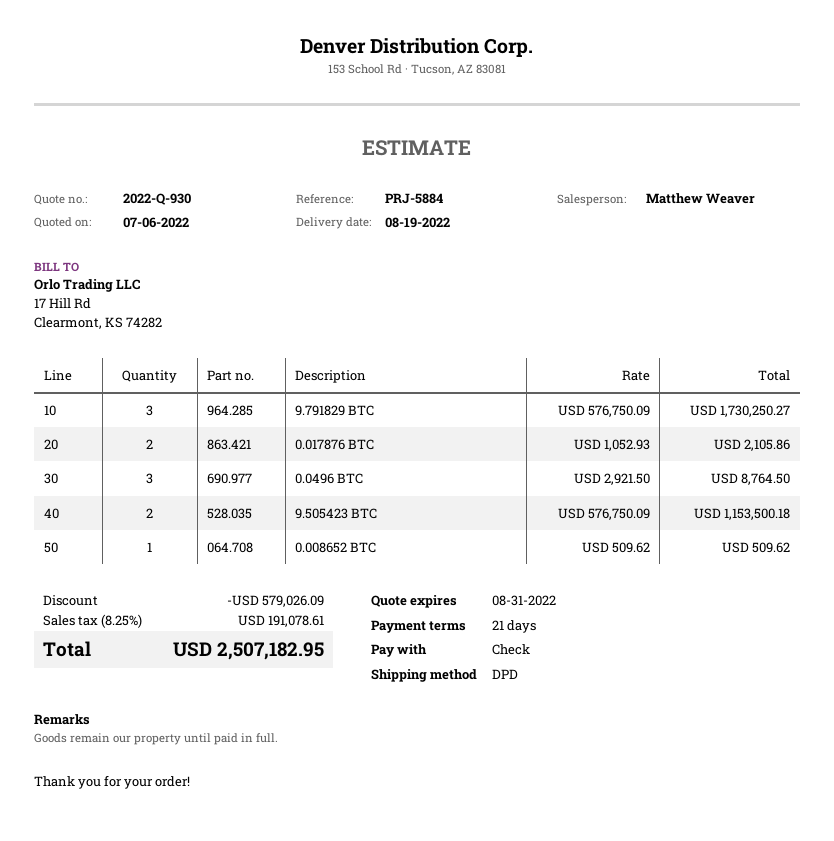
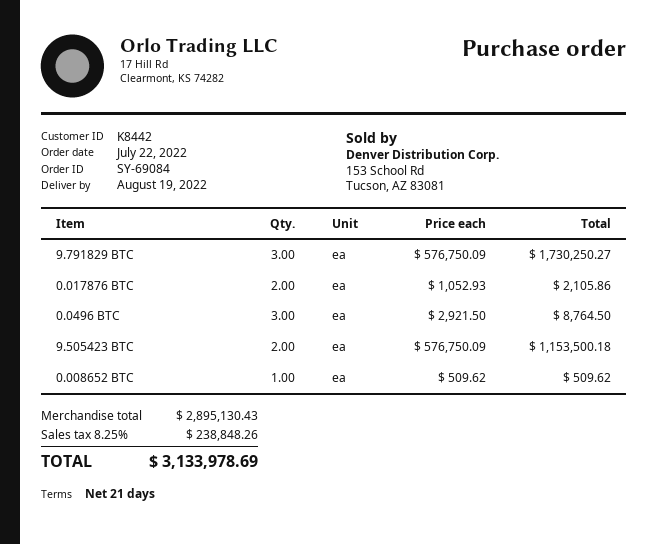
discount: 579026.09 -> none
tax: 8.25% = 191078.61 -> 8.25% = 238848.26
total: 2507182.95 -> 3133978.69

